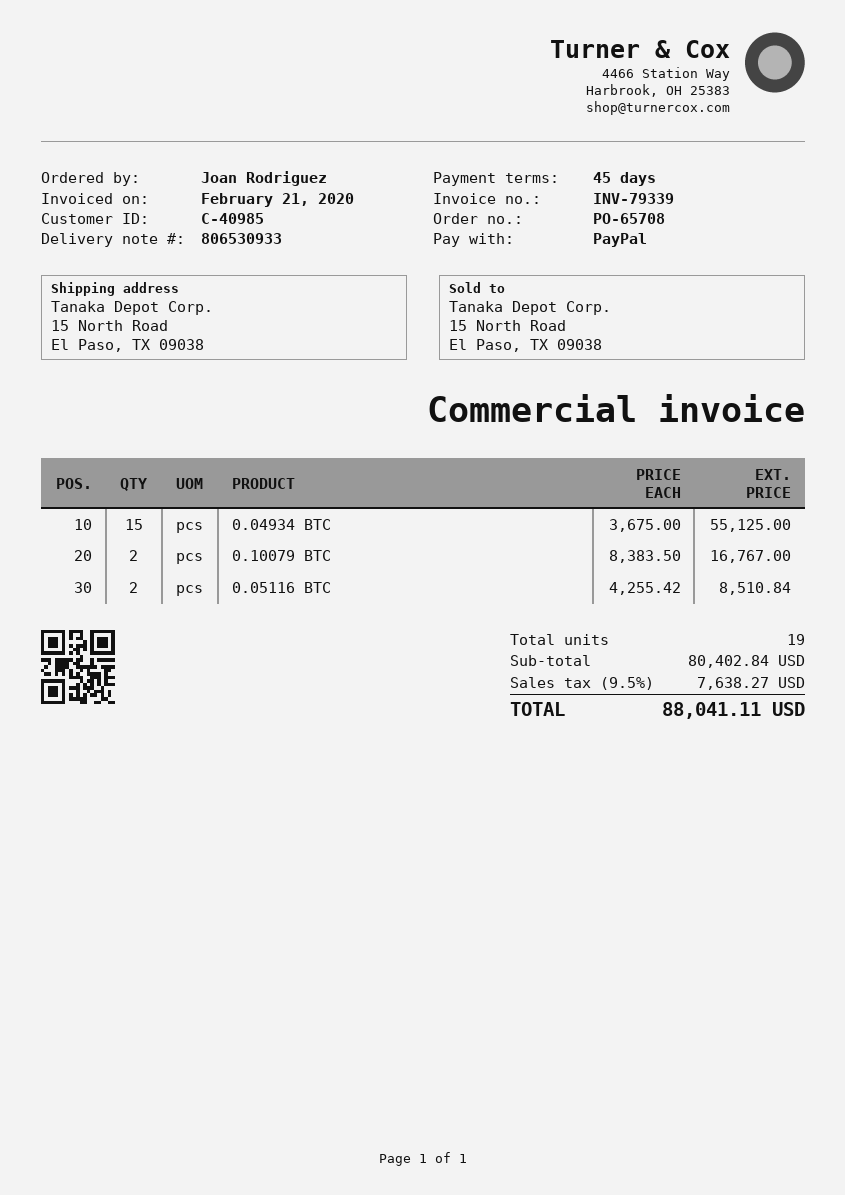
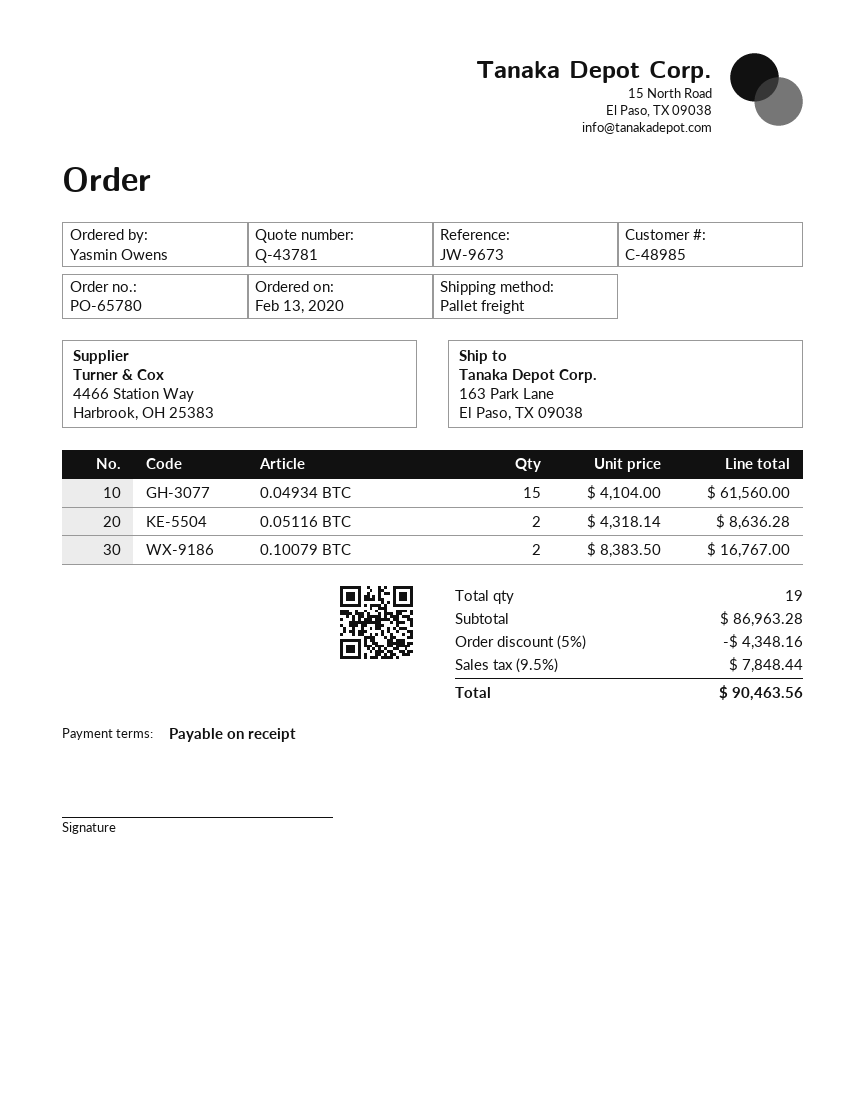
order number: PO-65708 -> PO-65780
payment terms: 45 days -> on receipt
customer number: C-40985 -> C-48985
ordered by: Joan Rodriguez -> Yasmin Owens
ship to: 15 North Road, El Paso, TX 09038 -> 163 Park Lane, El Paso, TX 09038
0.04934 BTC: 15 x 3675.00 = 55125.00 -> 15 x 4104.00 = 61560.00
0.05116 BTC: 2 x 4255.42 = 8510.84 -> 2 x 4318.14 = 8636.28
subtotal: 80402.84 -> 86963.28
discount: none -> 5% = 4348.16
tax: 9.5% = 7638.27 -> 9.5% = 7848.44
total: 88041.11 -> 90463.56

